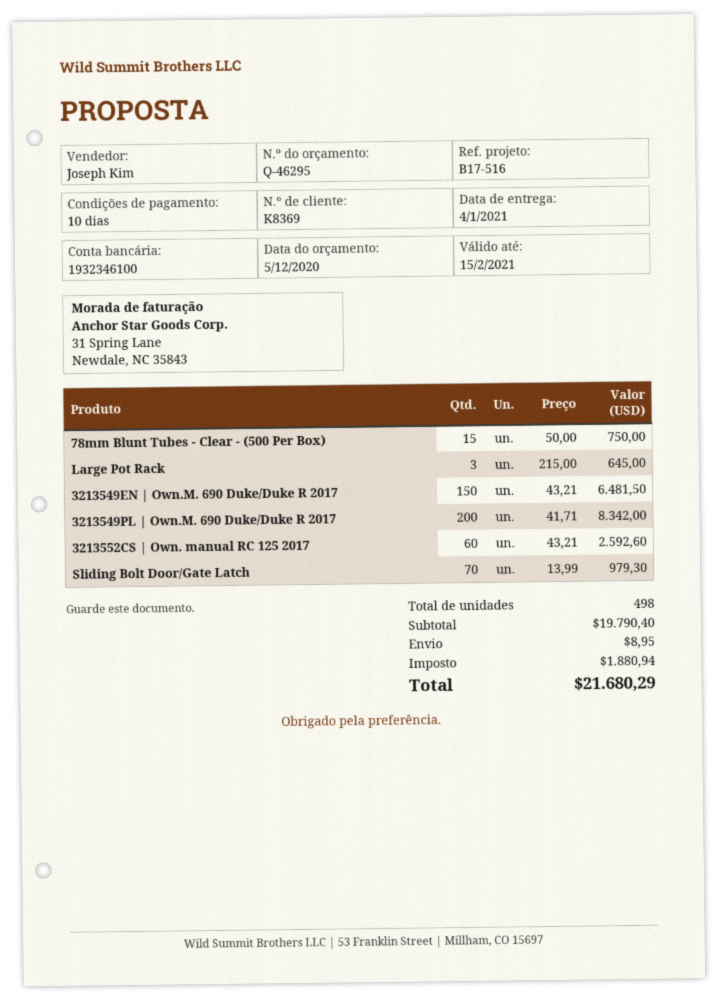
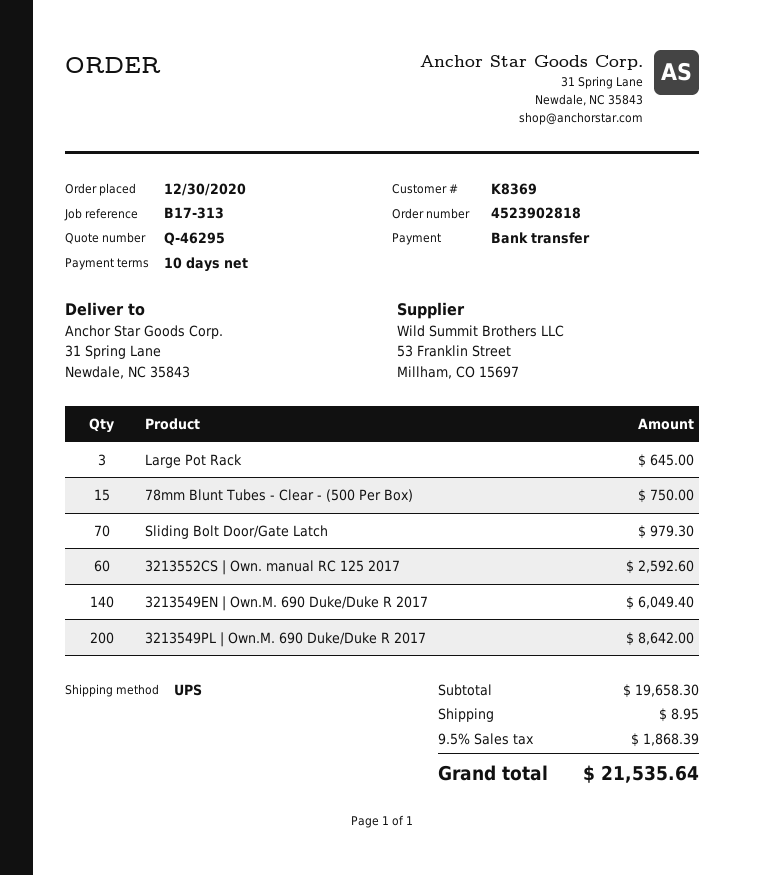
reference: B17-516 -> B17-313
3213549EN | Own.M. 690 Duke/Duke R 2017: 150 for 6481.50 -> 140 for 6049.40
3213549PL | Own.M. 690 Duke/Duke R 2017: 200 for 8342.00 -> 200 for 8642.00
subtotal: 19790.40 -> 19658.30
tax: 1880.94 -> 1868.39
total: 21680.29 -> 21535.64

